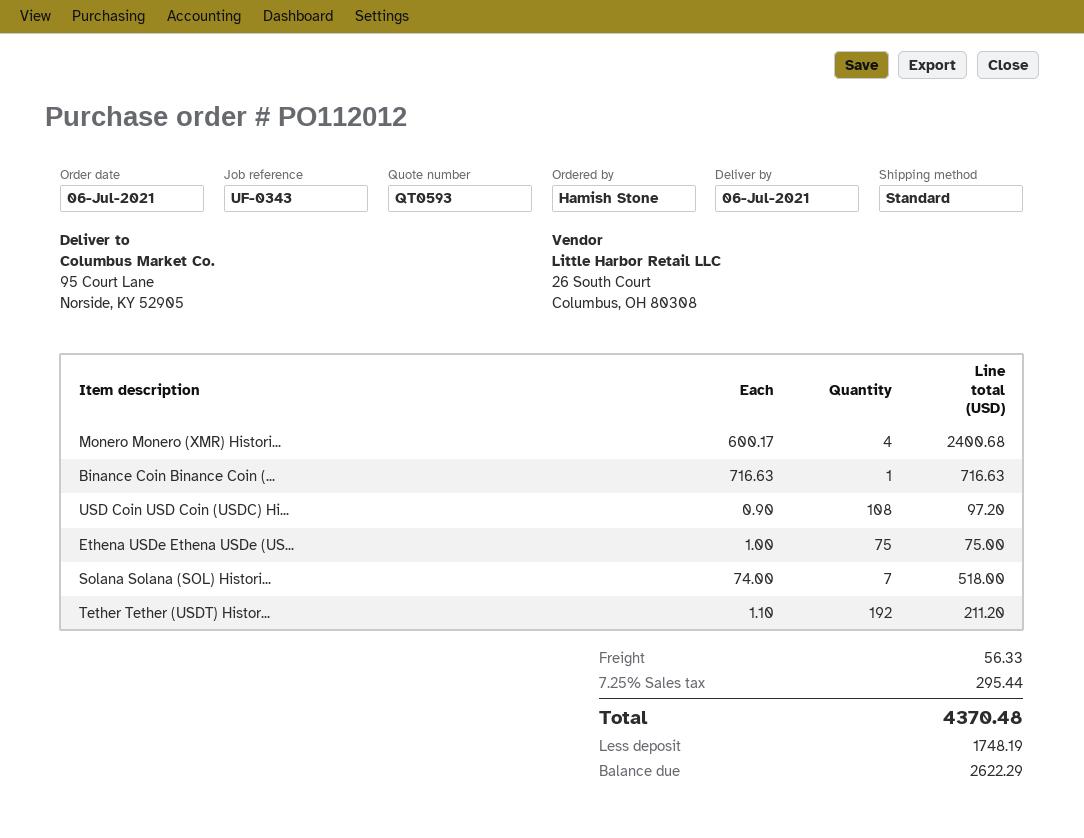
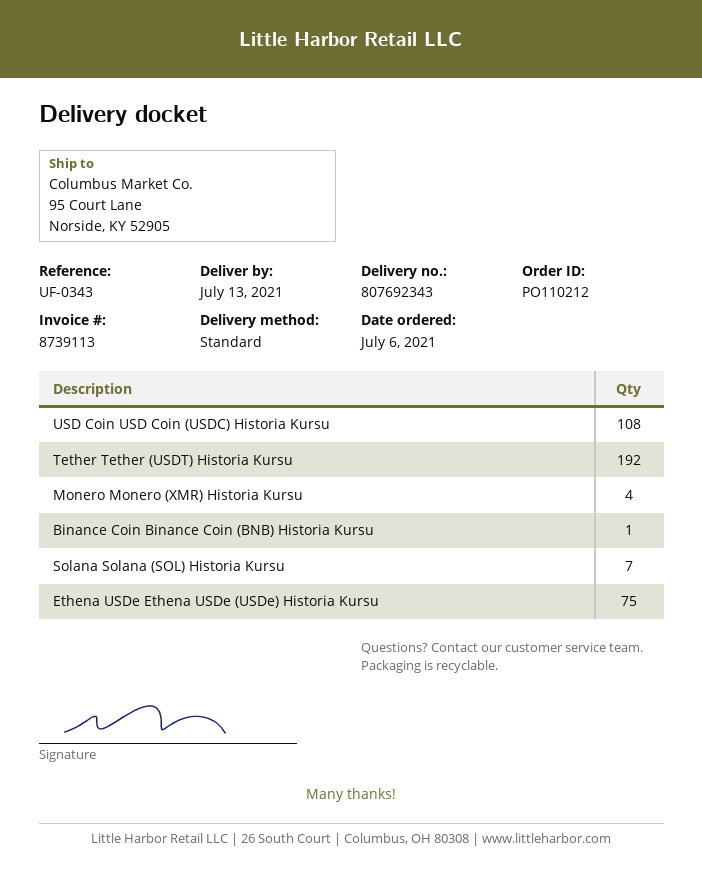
order number: PO112012 -> PO110212
delivery date: 2021-07-06 -> 2021-07-13

